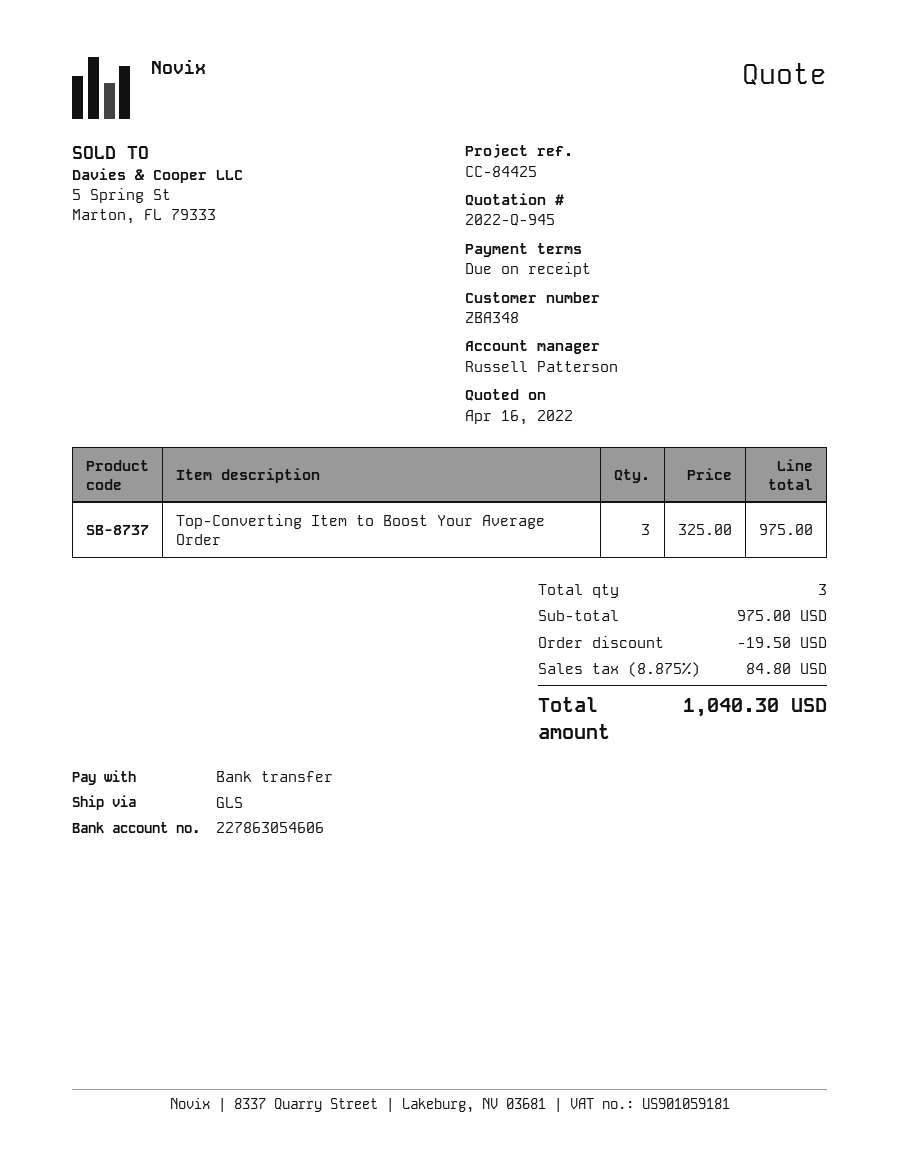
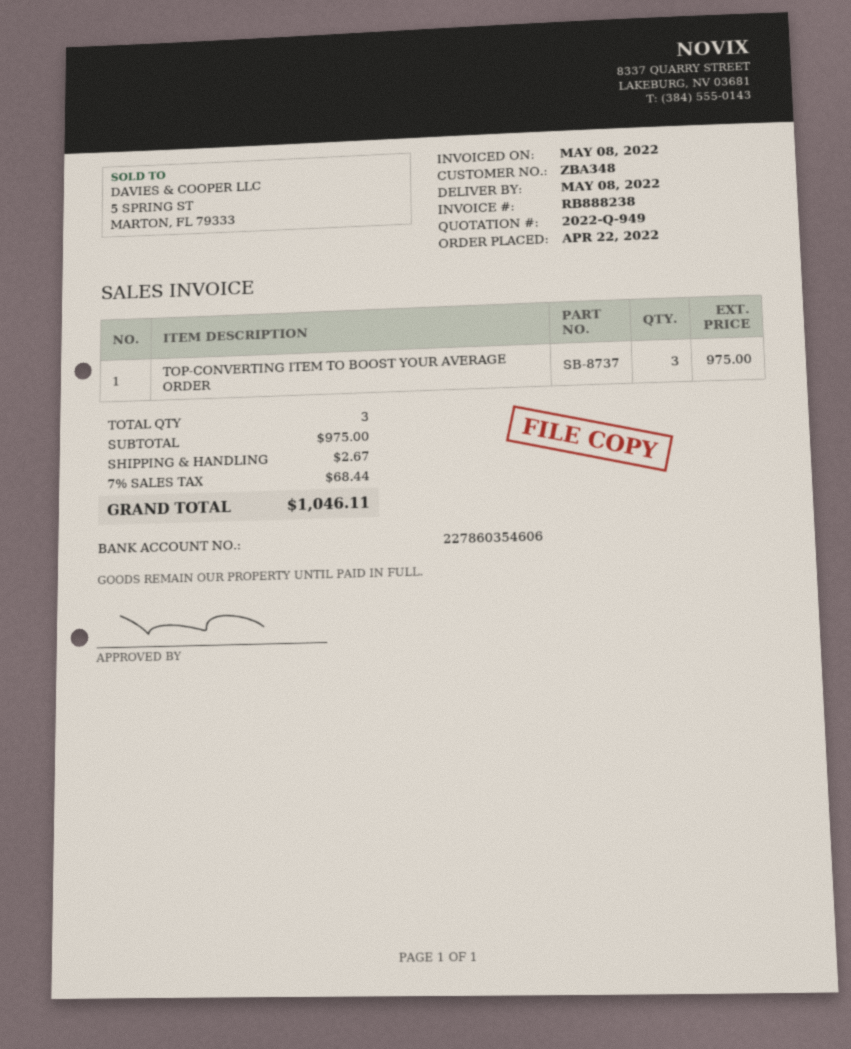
quote number: 2022-Q-945 -> 2022-Q-949
bank account: 227863054606 -> 227860354606
discount: 19.50 -> none
shipping: none -> 2.67
tax: 8.875% = 84.80 -> 7% = 68.44
total: 1040.30 -> 1046.11

